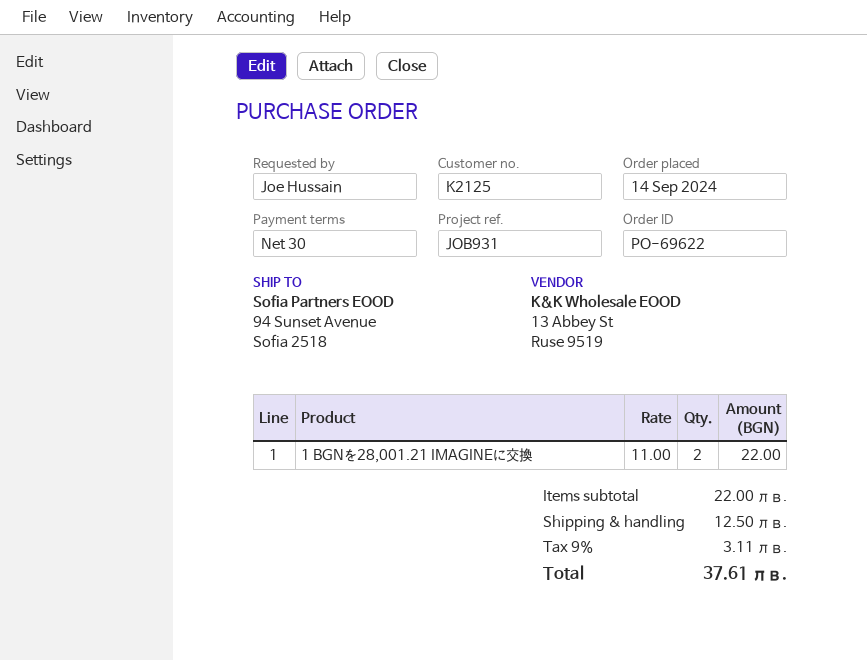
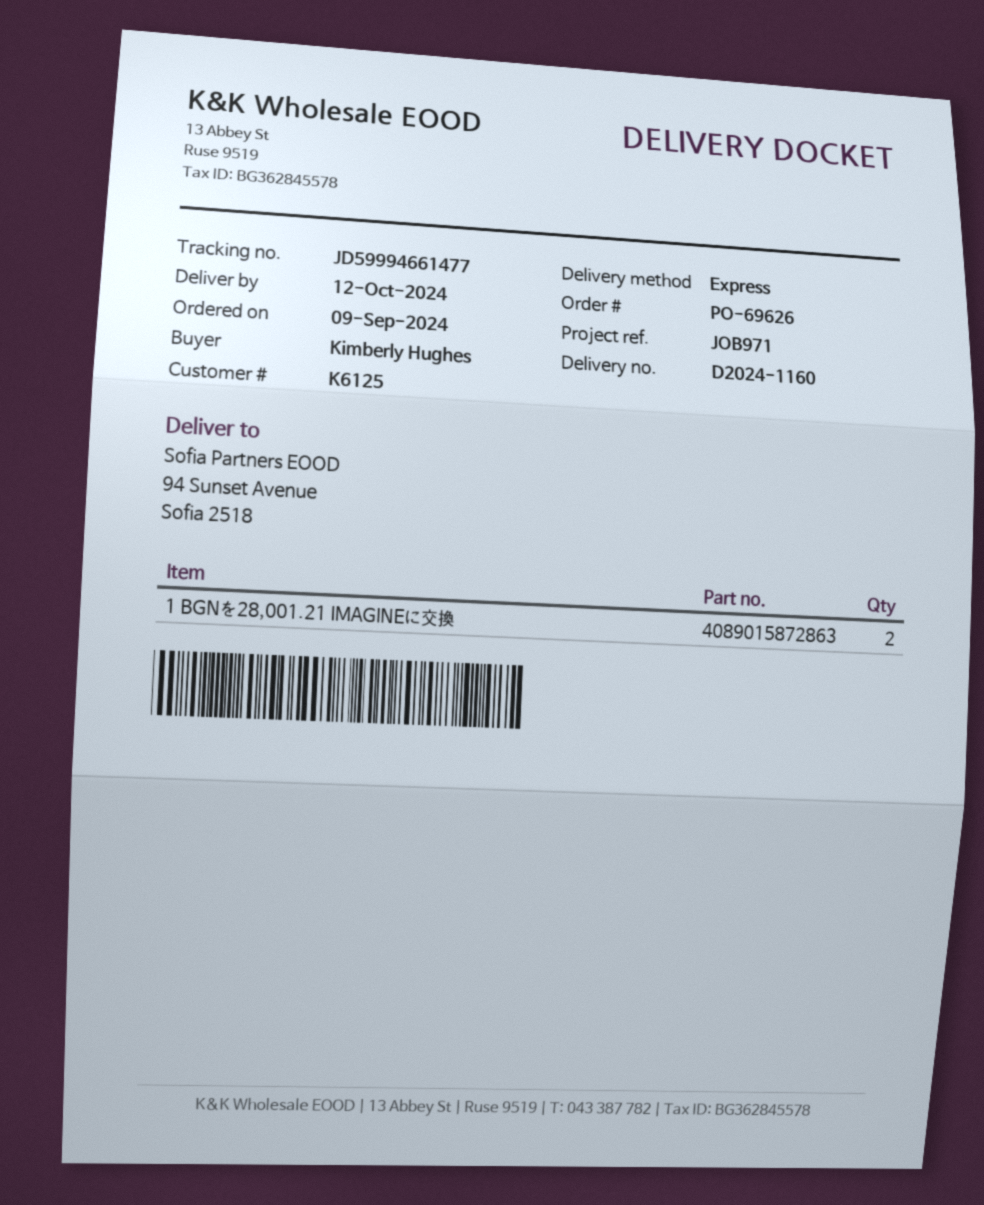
order number: PO-69622 -> PO-69626
order date: 2024-09-14 -> 2024-09-09
customer number: K2125 -> K6125
reference: JOB931 -> JOB971
ordered by: Joe Hussain -> Kimberly Hughes

